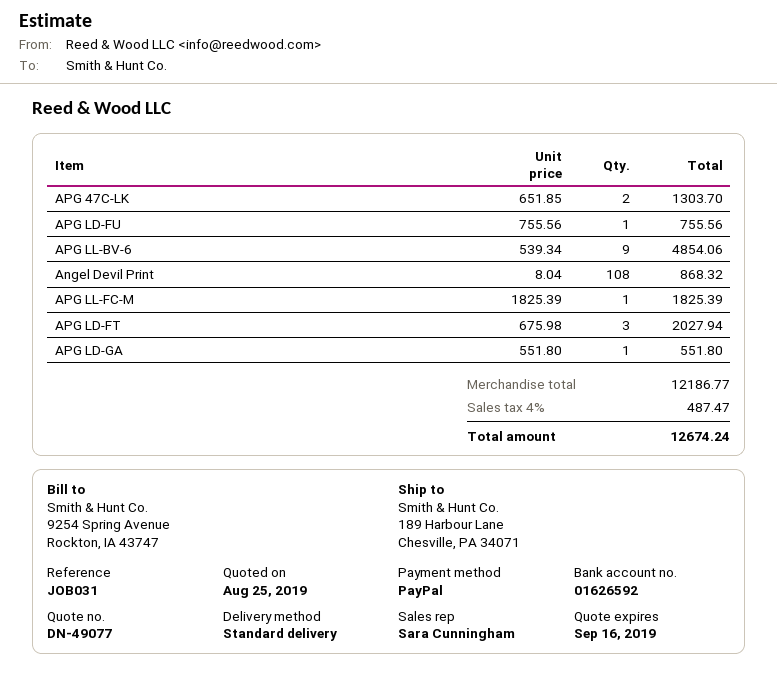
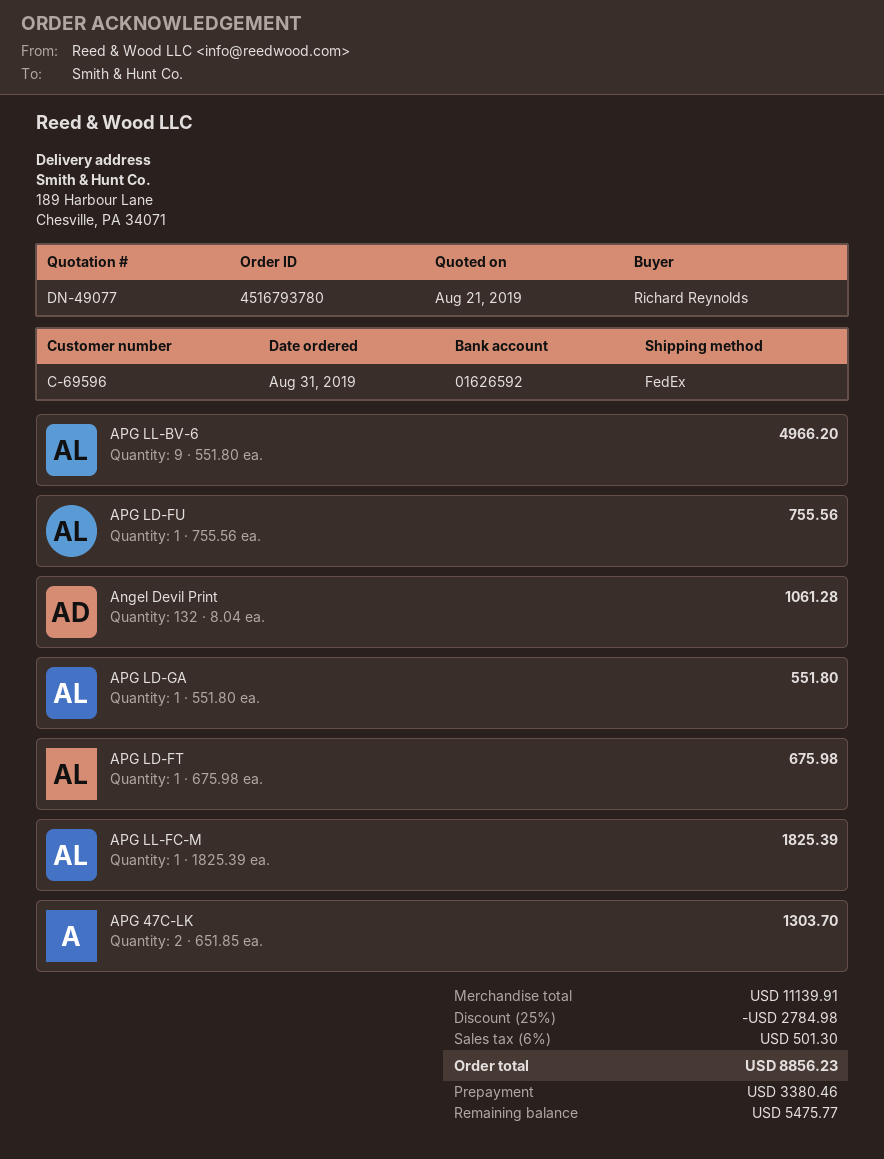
quote date: 2019-08-25 -> 2019-08-21
shipping method: standard -> FedEx
APG LL-BV-6: 9 x 539.34 = 4854.06 -> 9 x 551.80 = 4966.20
Angel Devil Print: 108 x 8.04 = 868.32 -> 132 x 8.04 = 1061.28
APG LD-FT: 3 x 675.98 = 2027.94 -> 1 x 675.98 = 675.98
subtotal: 12186.77 -> 11139.91
discount: none -> 25% = 2784.98
tax: 4% = 487.47 -> 6% = 501.30
total: 12674.24 -> 8856.23

